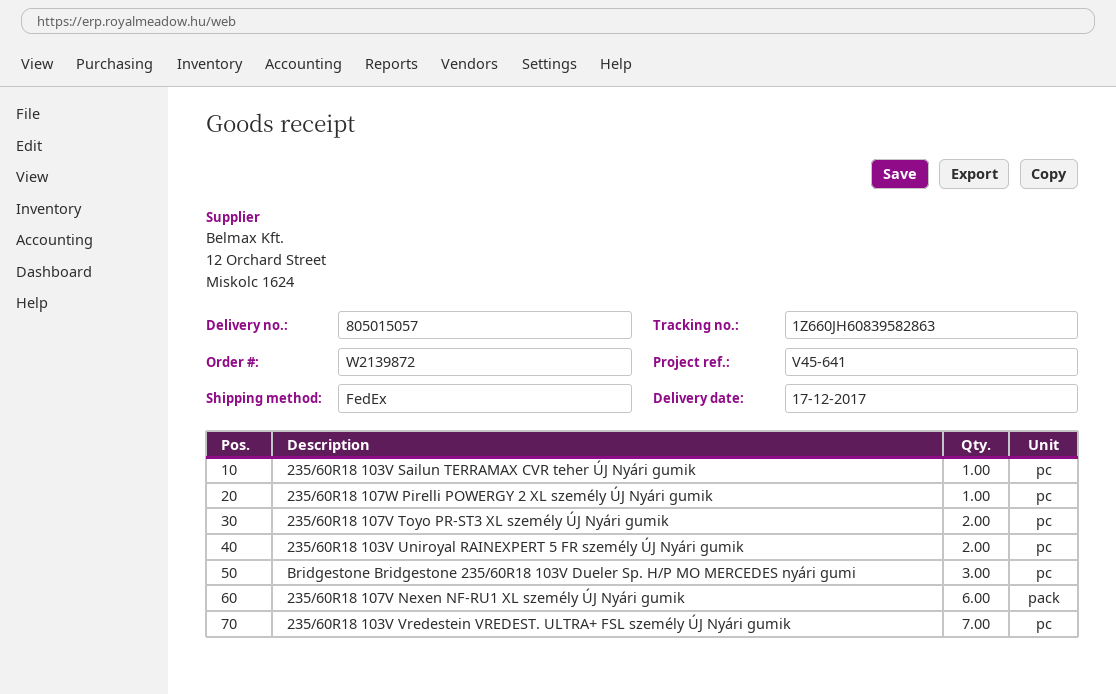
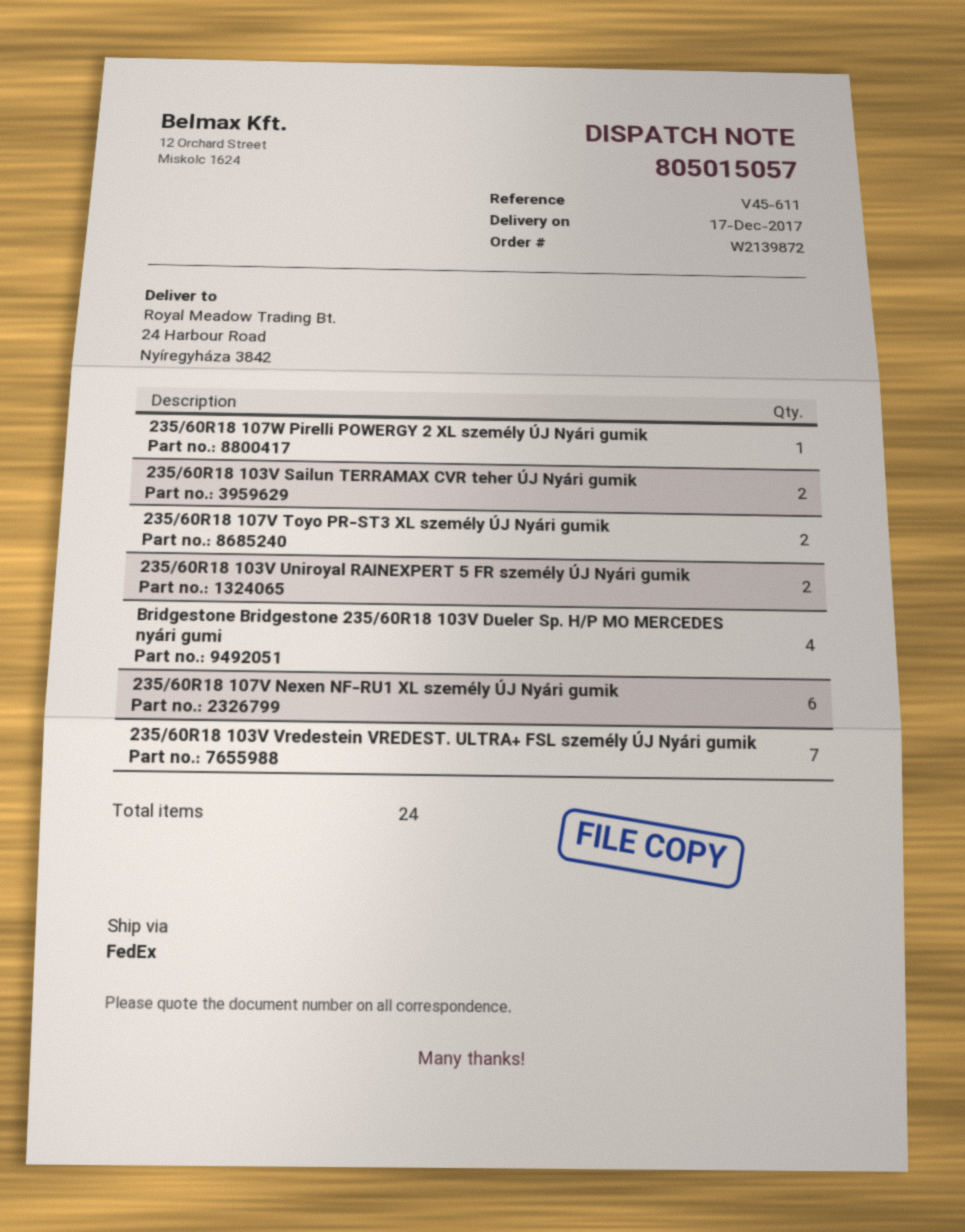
reference: V45-641 -> V45-611
235/60R18 103V Sailun TERRAMAX CVR teher ÚJ Nyári gumik: 1 -> 2
Bridgestone Bridgestone 235/60R18 103V Dueler Sp. H/P MO MERCEDES nyári gumi: 3 -> 4

